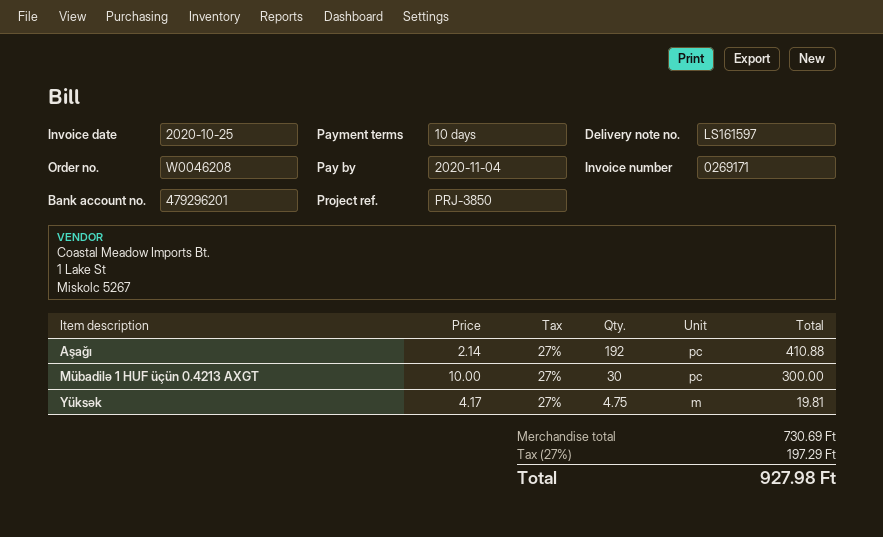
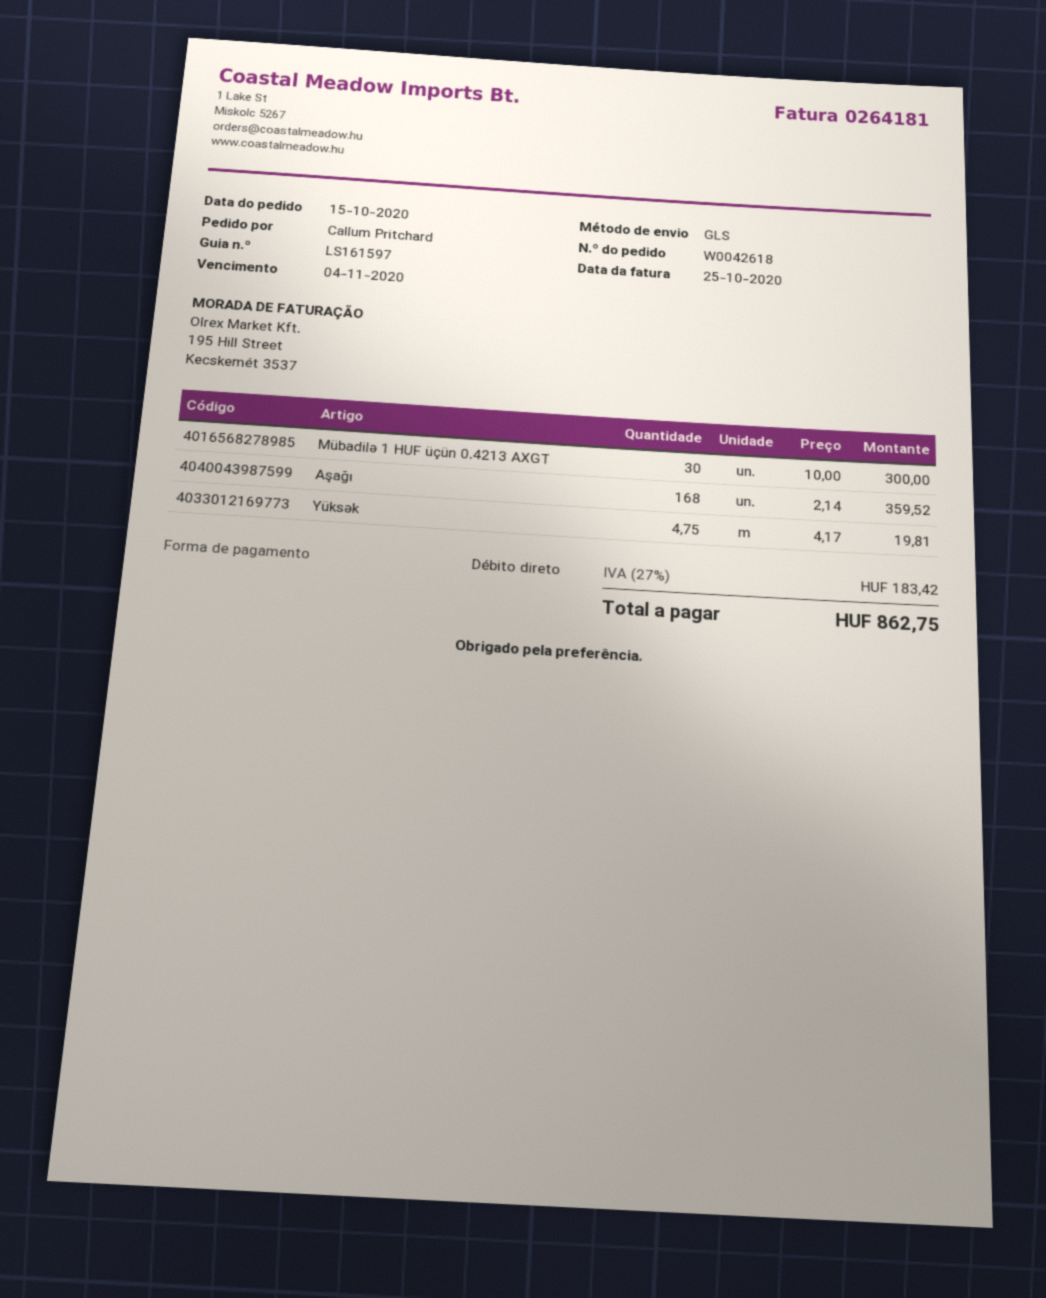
order number: W0046208 -> W0042618
invoice number: 0269171 -> 0264181
Aşağı: 192 x 2.14 = 410.88 -> 168 x 2.14 = 359.52
tax: 27% = 197.29 -> 27% = 183.42
total: 927.98 -> 862.75

